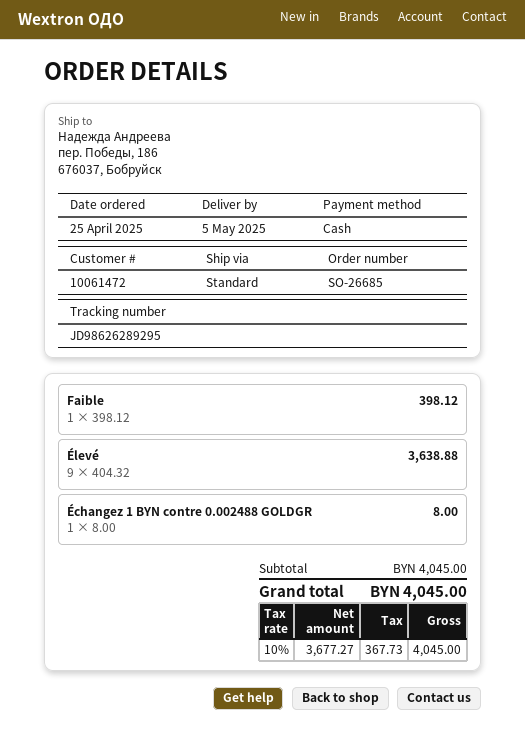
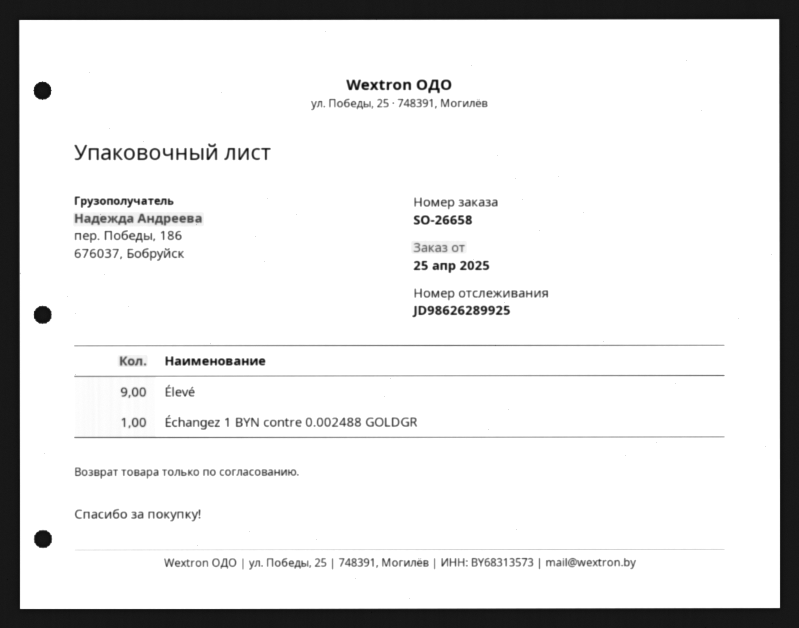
order number: SO-26685 -> SO-26658
tracking number: JD98626289295 -> JD98626289925
Faible: 1 -> none

